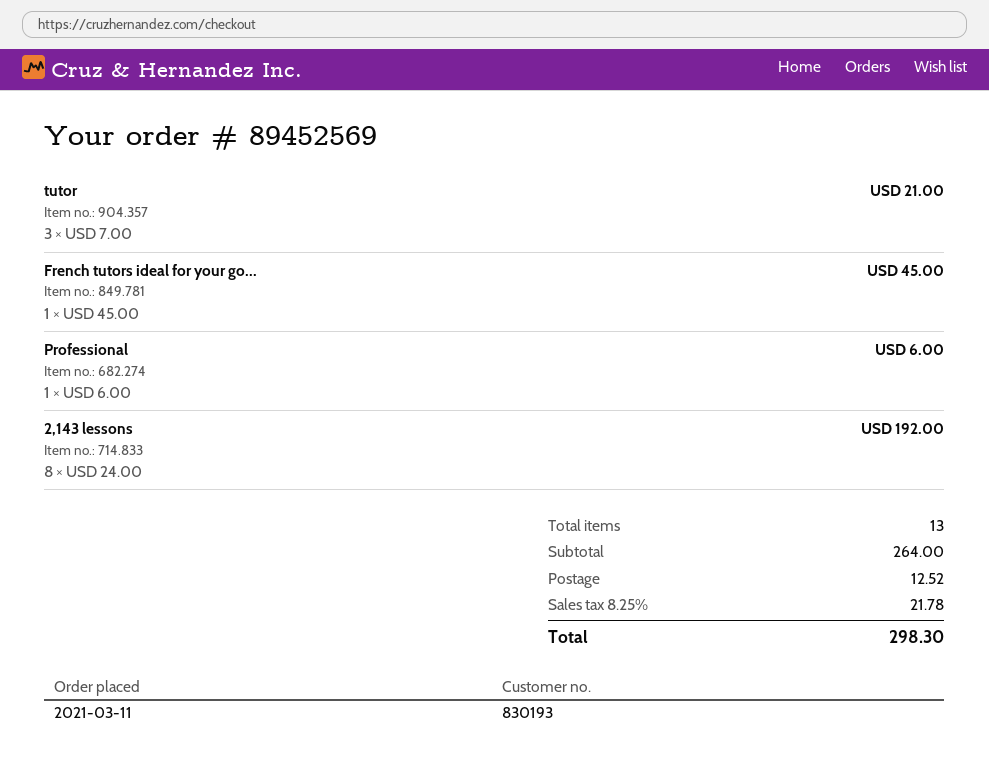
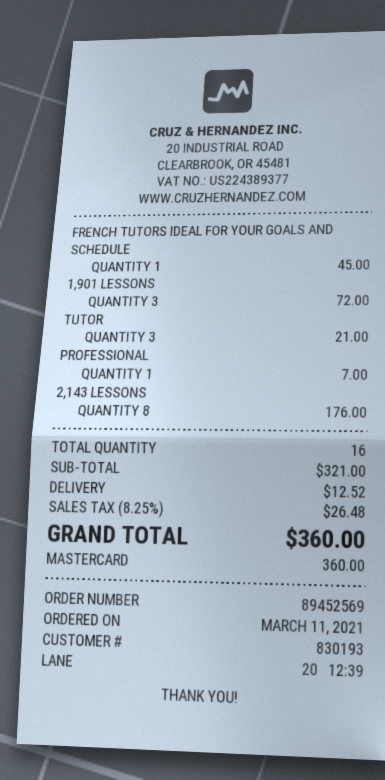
Professional: 1 for 6.00 -> 1 for 7.00
2,143 lessons: 8 for 192.00 -> 8 for 176.00
1,901 LESSONS: none -> 3 for 72.00
total quantity: 13 -> 16
subtotal: 264.00 -> 321.00
tax: 8.25% = 21.78 -> 8.25% = 26.48
total: 298.30 -> 360.00

